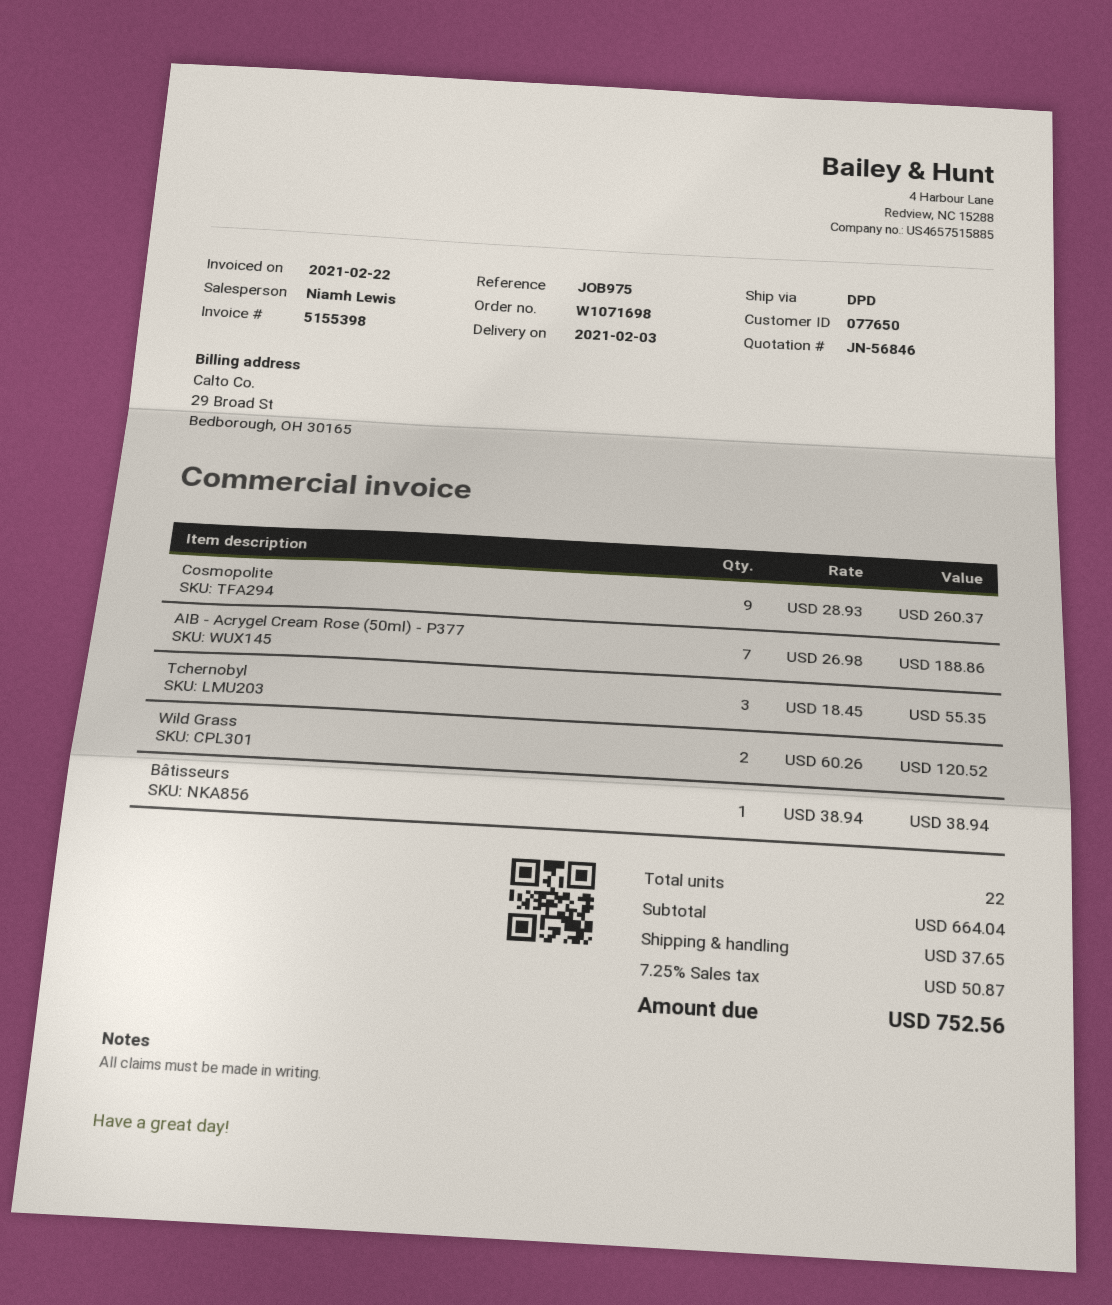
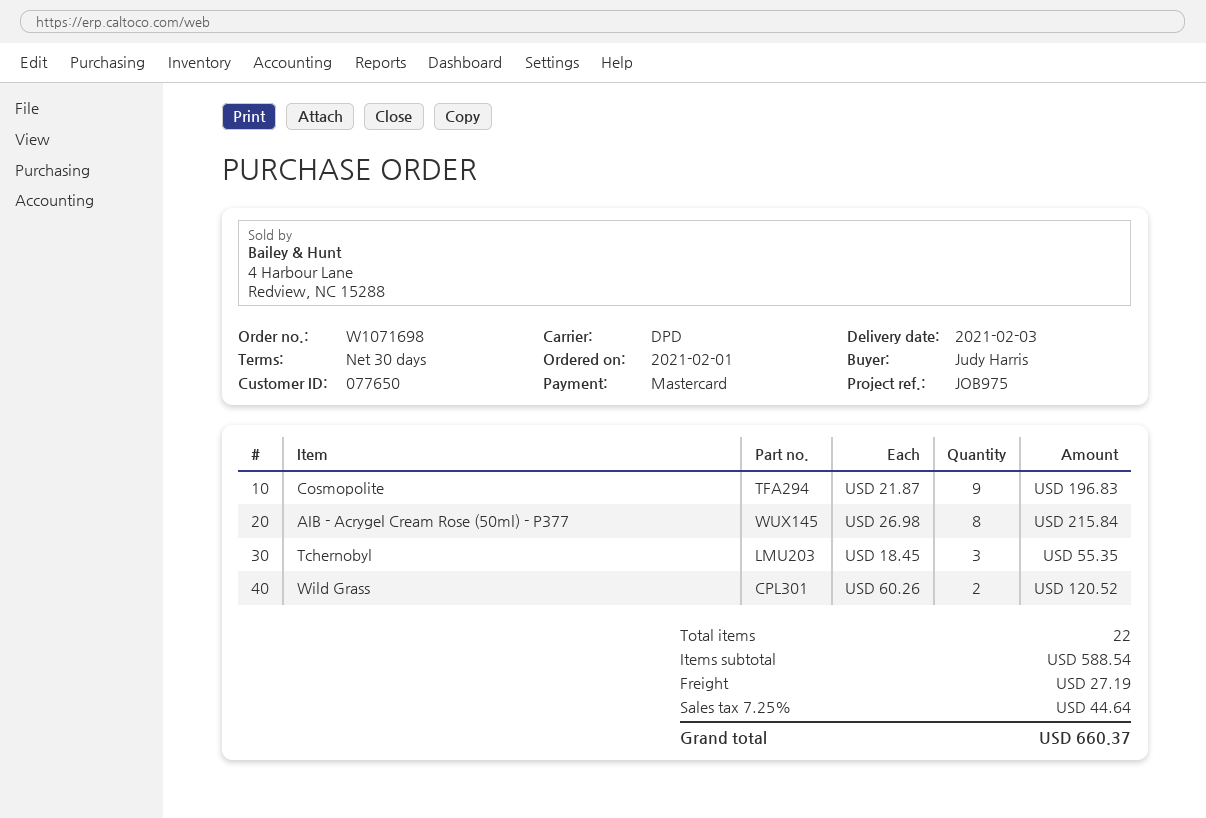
Cosmopolite: 9 x 28.93 = 260.37 -> 9 x 21.87 = 196.83
AIB - Acrygel Cream Rose (50ml) - P377: 7 x 26.98 = 188.86 -> 8 x 26.98 = 215.84
Bâtisseurs: 1 x 38.94 = 38.94 -> none
subtotal: 664.04 -> 588.54
shipping: 37.65 -> 27.19
tax: 7.25% = 50.87 -> 7.25% = 44.64
total: 752.56 -> 660.37

